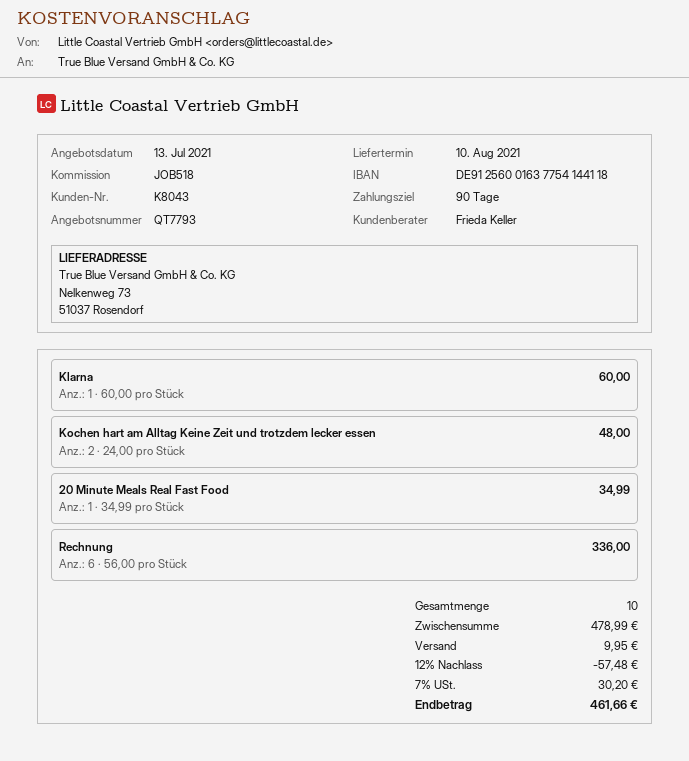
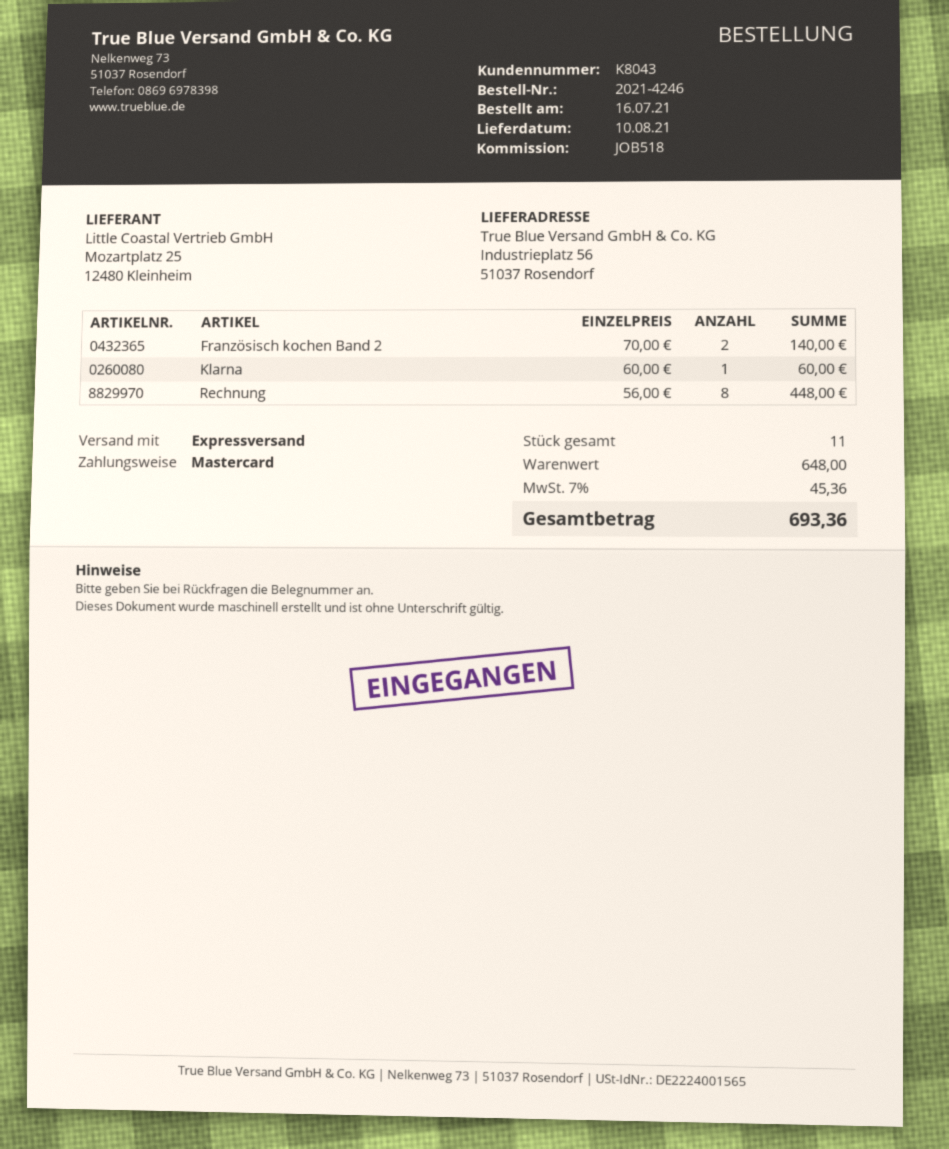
ship to: Nelkenweg 73, 51037 Rosendorf -> Industrieplatz 56, 51037 Rosendorf
Kochen hart am Alltag Keine Zeit und trotzdem lecker essen: 2 x 24.00 = 48.00 -> none
20 Minute Meals Real Fast Food: 1 x 34.99 = 34.99 -> none
Rechnung: 6 x 56.00 = 336.00 -> 8 x 56.00 = 448.00
Französisch kochen Band 2: none -> 2 x 70.00 = 140.00
total quantity: 10 -> 11
subtotal: 478.99 -> 648.00
discount: 12% = 57.48 -> none
shipping: 9.95 -> none
tax: 7% = 30.20 -> 7% = 45.36
total: 461.66 -> 693.36

